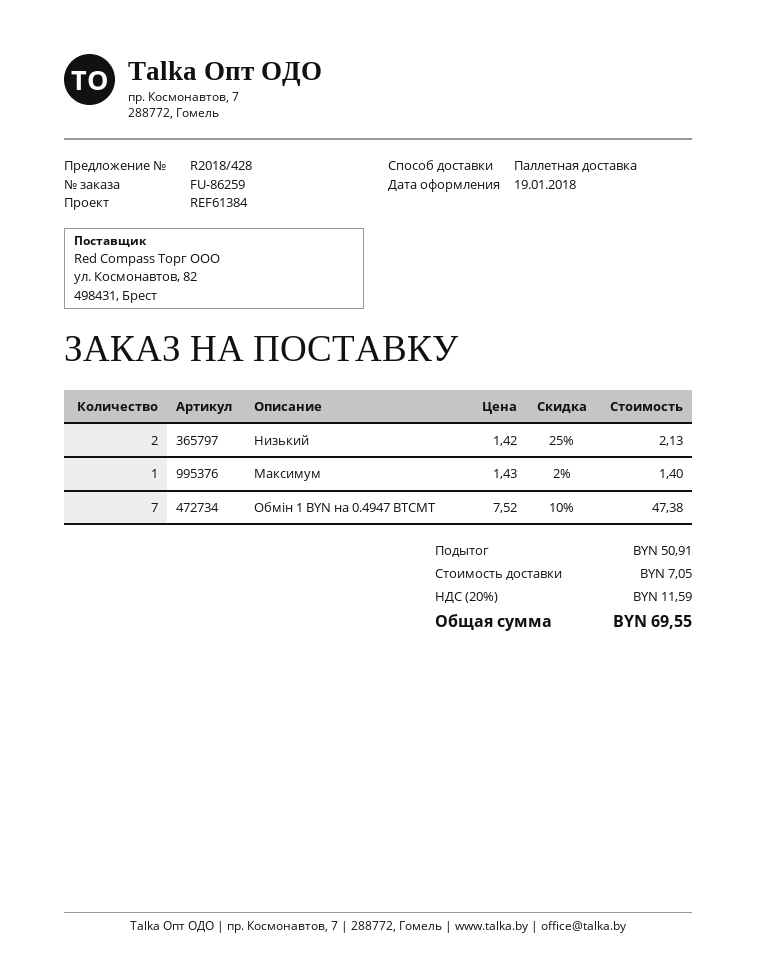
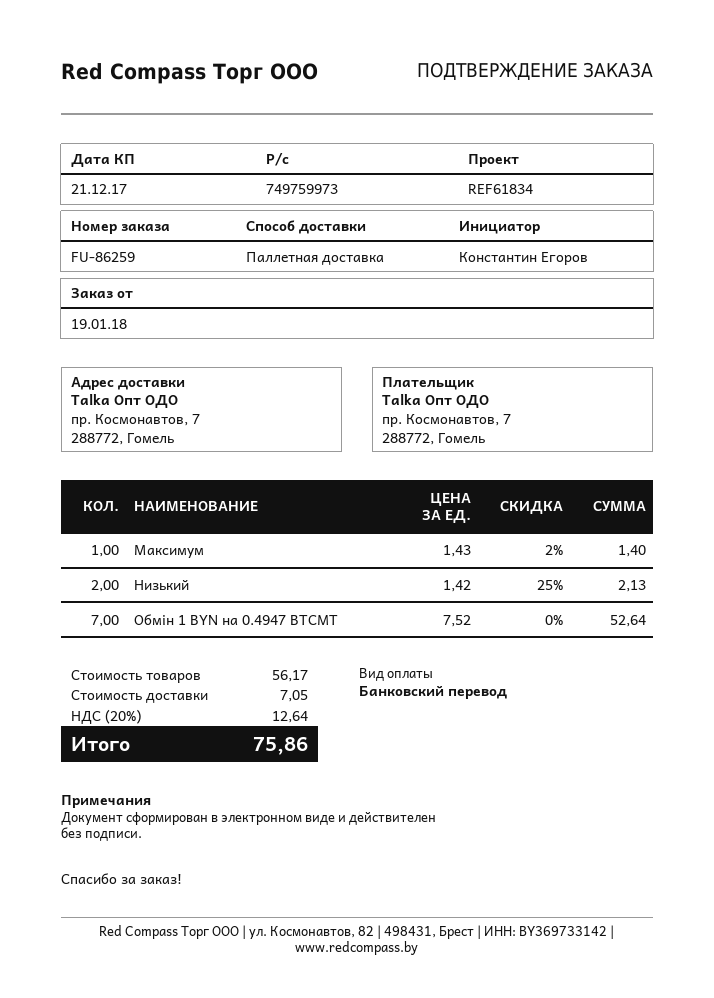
reference: REF61384 -> REF61834
Обмін 1 BYN на 0.4947 BTCMT: 7 x 7.52 - 10% = 47.38 -> 7 x 7.52 = 52.64
subtotal: 50.91 -> 56.17
tax: 20% = 11.59 -> 20% = 12.64
total: 69.55 -> 75.86

